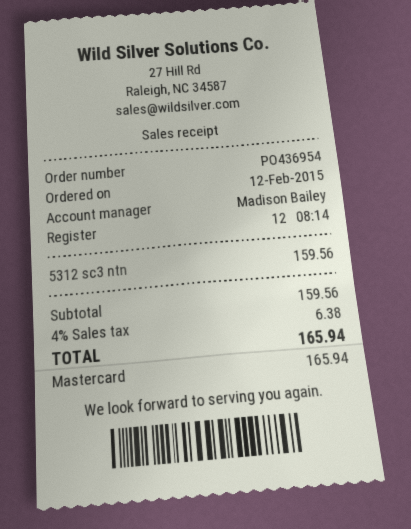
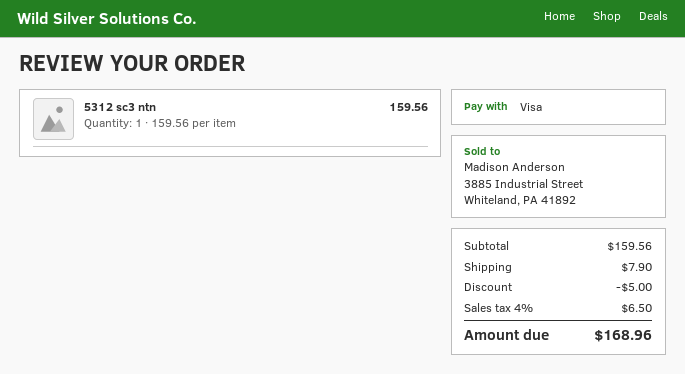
payment method: Mastercard -> Visa
discount: none -> 5.00
shipping: none -> 7.90
tax: 4% = 6.38 -> 4% = 6.50
total: 165.94 -> 168.96

